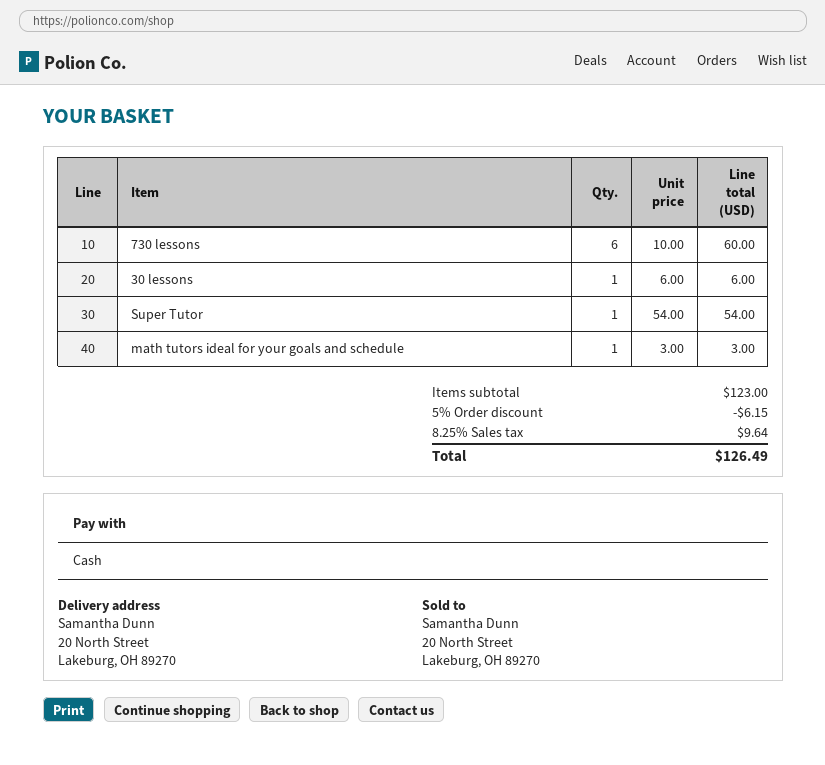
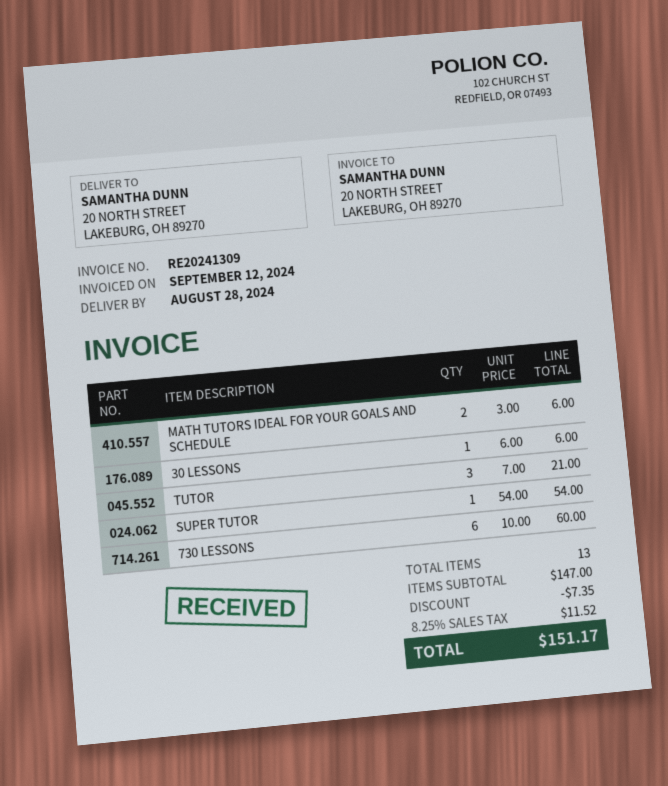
math tutors ideal for your goals and schedule: 1 x 3.00 = 3.00 -> 2 x 3.00 = 6.00
TUTOR: none -> 3 x 7.00 = 21.00
subtotal: 123.00 -> 147.00
discount: 6.15 -> 7.35
tax: 8.25% = 9.64 -> 8.25% = 11.52
total: 126.49 -> 151.17

